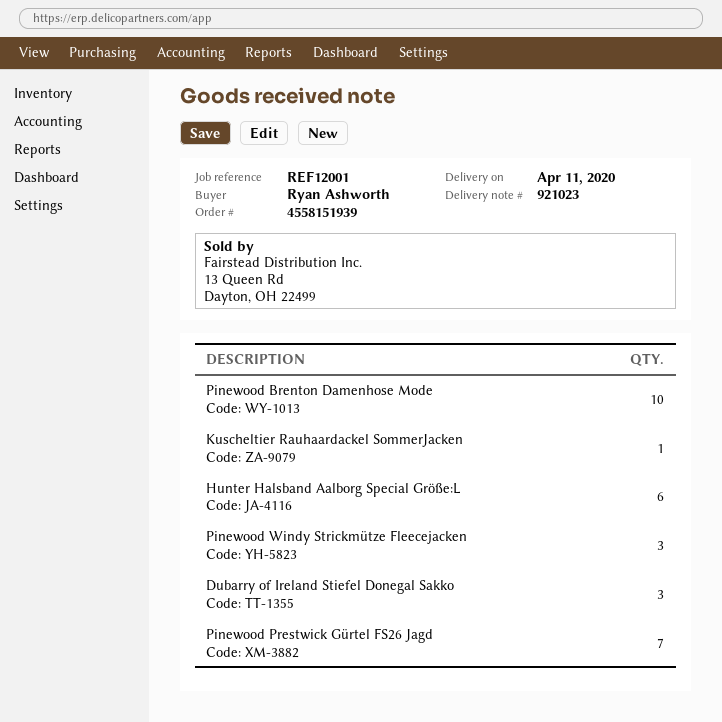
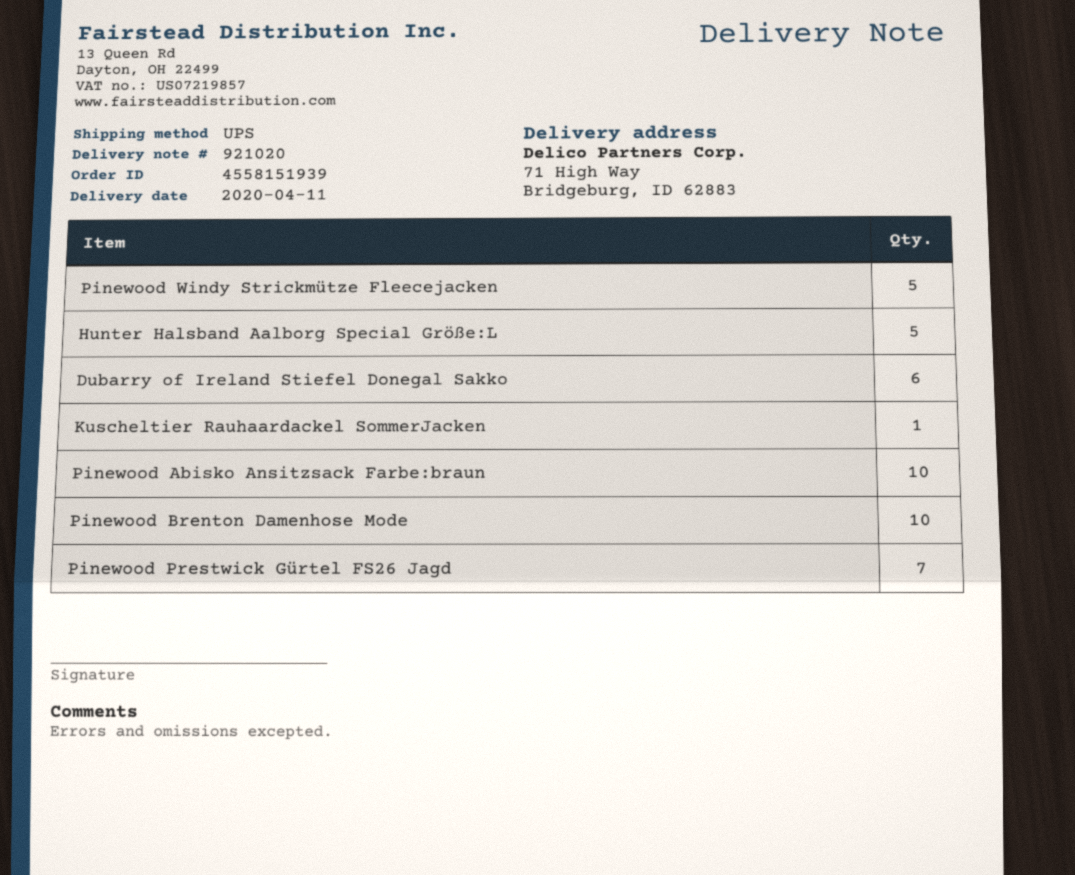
delivery note number: 921023 -> 921020
Hunter Halsband Aalborg Special Größe:L: 6 -> 5
Pinewood Windy Strickmütze Fleecejacken: 3 -> 5
Dubarry of Ireland Stiefel Donegal Sakko: 3 -> 6
Pinewood Abisko Ansitzsack Farbe:braun: none -> 10

